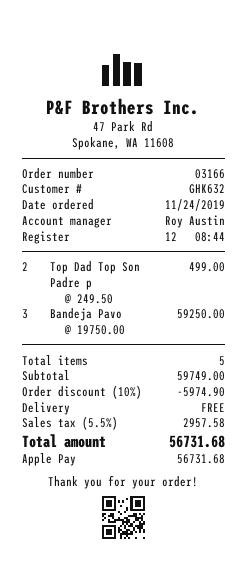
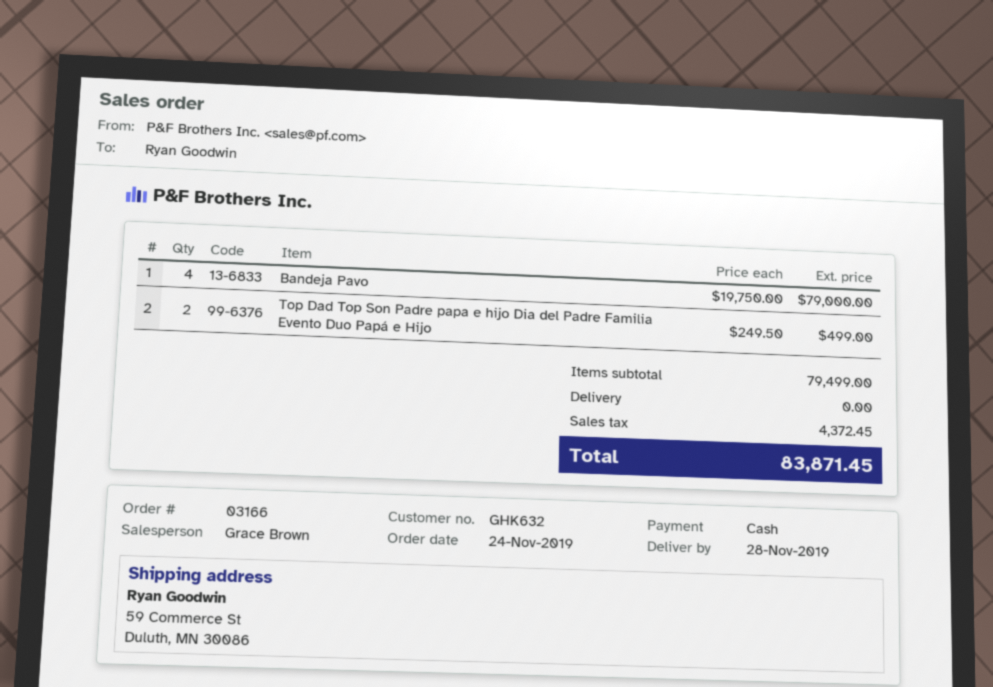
sales rep: Roy Austin -> Grace Brown
payment method: Apple Pay -> cash
Bandeja Pavo: 3 x 19750.00 = 59250.00 -> 4 x 19750.00 = 79000.00
subtotal: 59749.00 -> 79499.00
discount: 10% = 5974.90 -> none
tax: 2957.58 -> 4372.45
total: 56731.68 -> 83871.45

